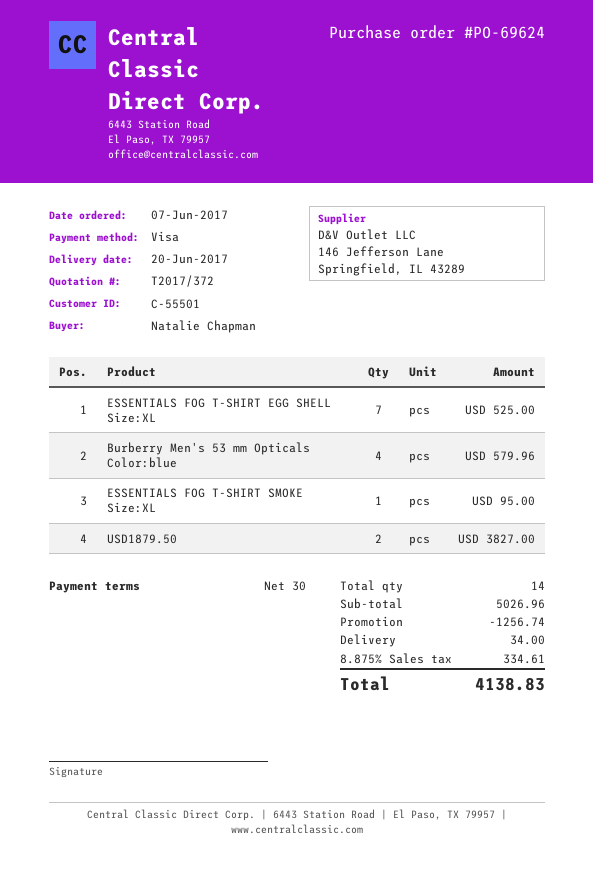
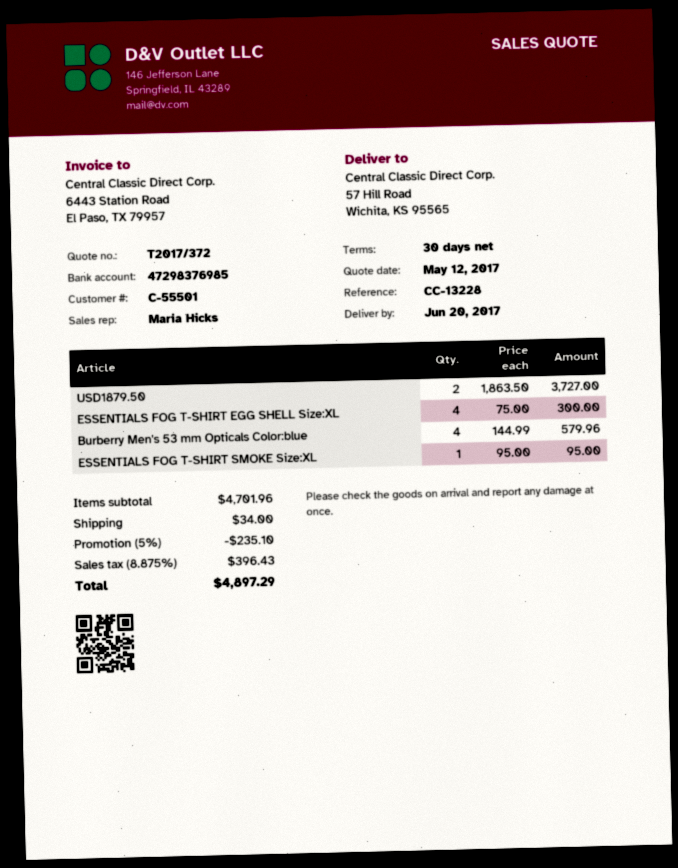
ESSENTIALS FOG T-SHIRT EGG SHELL Size:XL: 7 for 525.00 -> 4 for 300.00
USD1879.50: 2 for 3827.00 -> 2 for 3727.00
subtotal: 5026.96 -> 4701.96
discount: 1256.74 -> 235.10
tax: 8.875% = 334.61 -> 8.875% = 396.43
total: 4138.83 -> 4897.29

